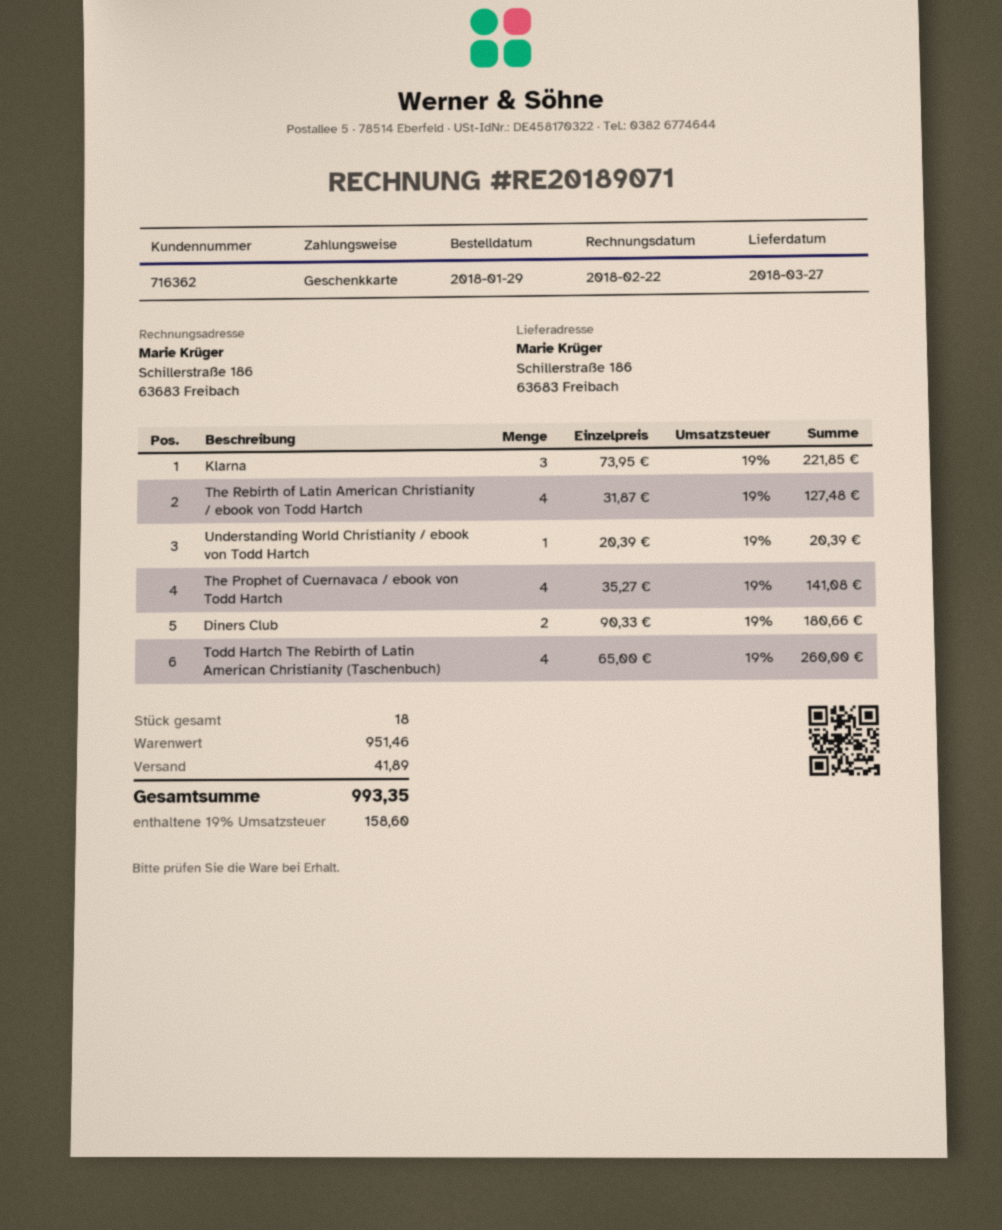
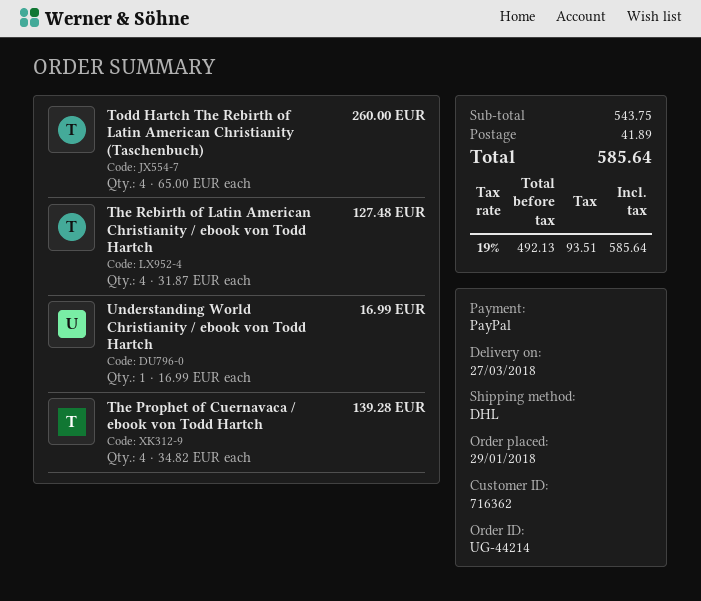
payment method: gift card -> PayPal
Klarna: 3 x 73.95 = 221.85 -> none
Understanding World Christianity / ebook von Todd Hartch: 1 x 20.39 = 20.39 -> 1 x 16.99 = 16.99
The Prophet of Cuernavaca / ebook von Todd Hartch: 4 x 35.27 = 141.08 -> 4 x 34.82 = 139.28
Diners Club: 2 x 90.33 = 180.66 -> none
subtotal: 951.46 -> 543.75
tax: 19% = 158.60 -> 19% = 93.51
total: 993.35 -> 585.64

